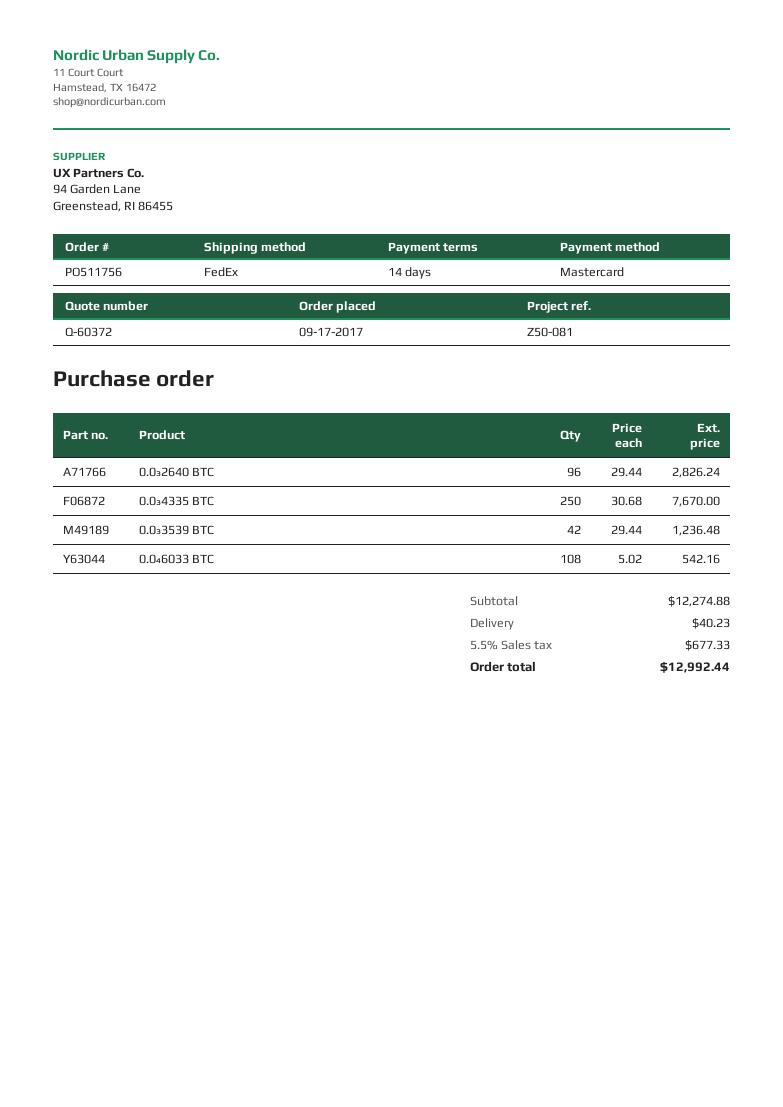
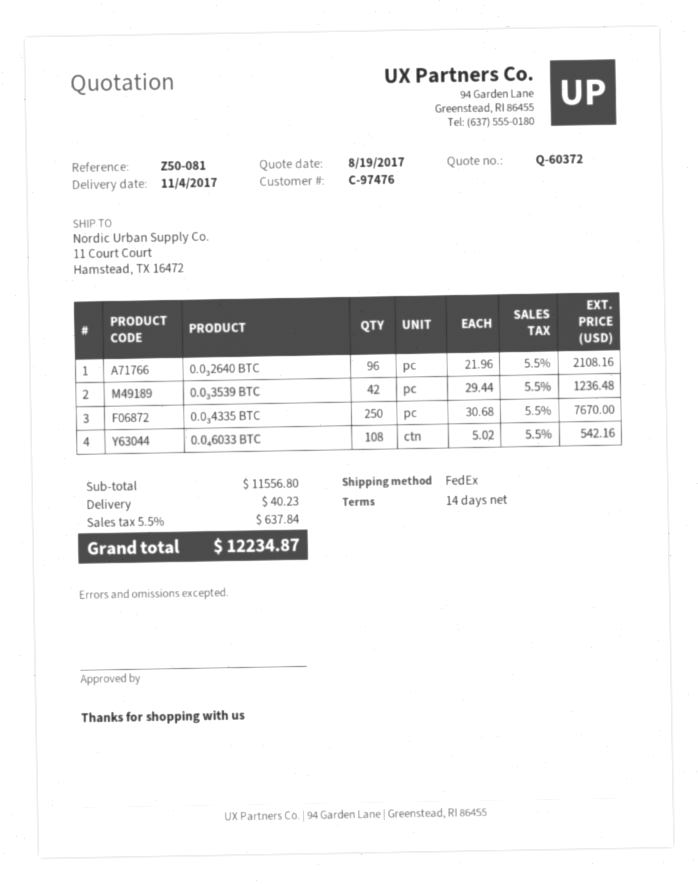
0.0₃2640 BTC: 96 x 29.44 = 2826.24 -> 96 x 21.96 = 2108.16
subtotal: 12274.88 -> 11556.80
tax: 5.5% = 677.33 -> 5.5% = 637.84
total: 12992.44 -> 12234.87

